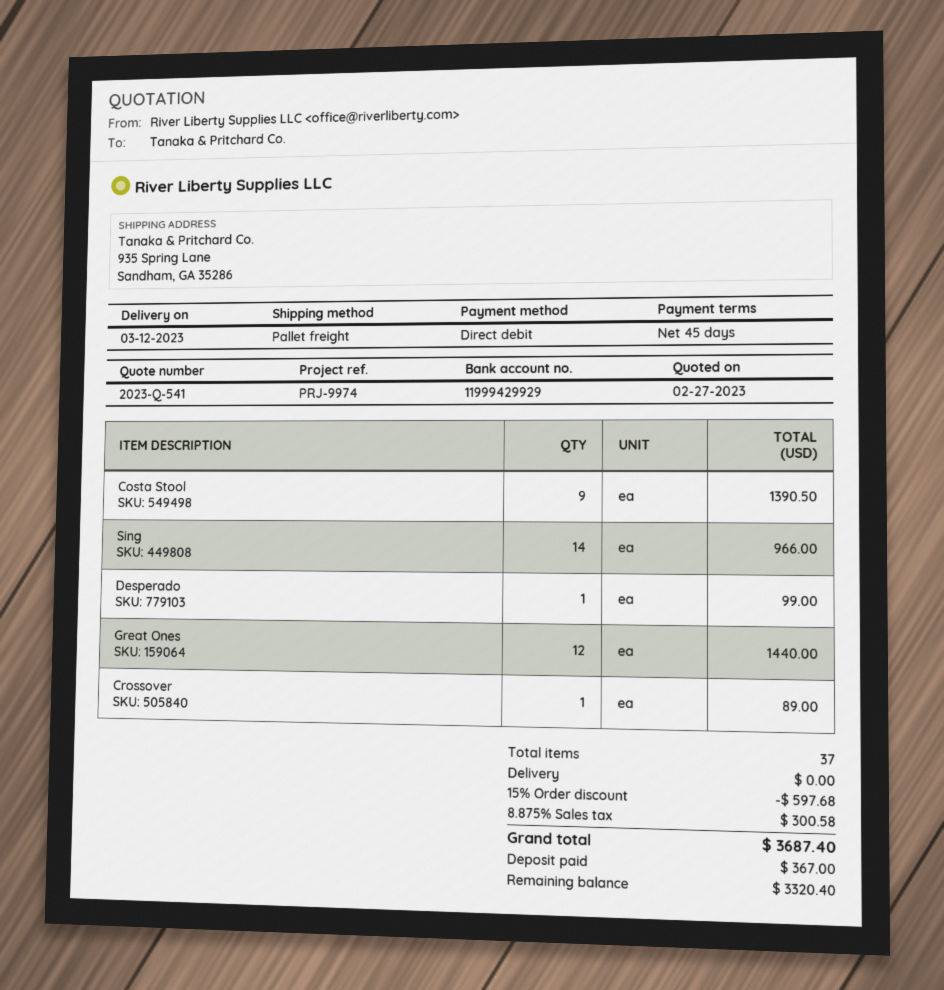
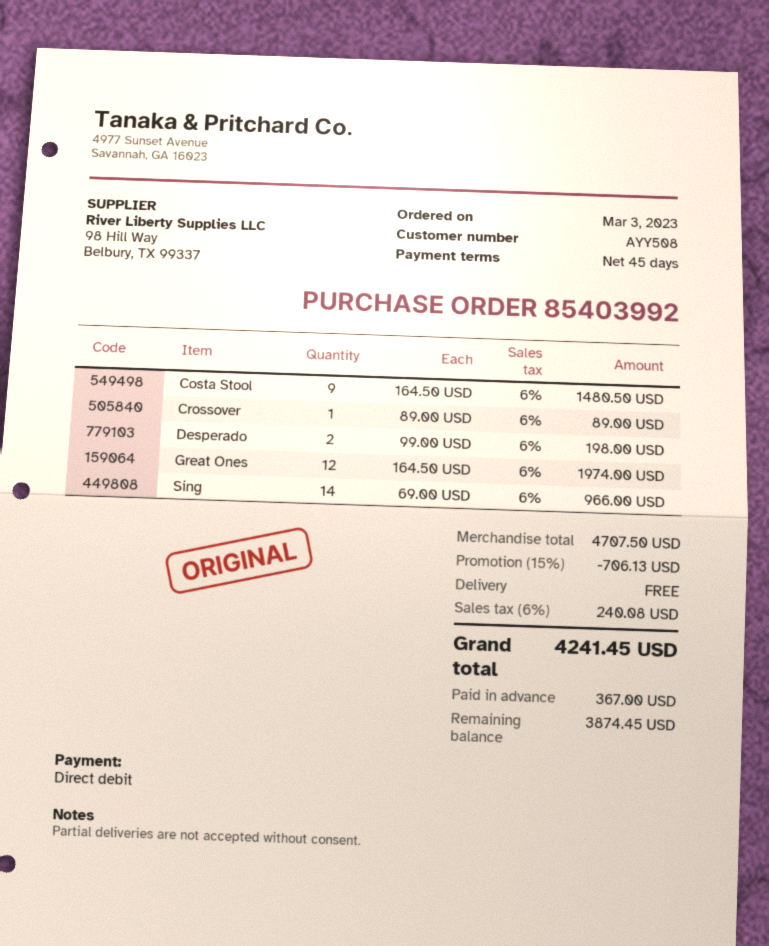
Costa Stool: 9 for 1390.50 -> 9 for 1480.50
Desperado: 1 for 99.00 -> 2 for 198.00
Great Ones: 12 for 1440.00 -> 12 for 1974.00
discount: 15% = 597.68 -> 15% = 706.13
tax: 8.875% = 300.58 -> 6% = 240.08
total: 3687.40 -> 4241.45
balance: 3320.40 -> 3874.45

